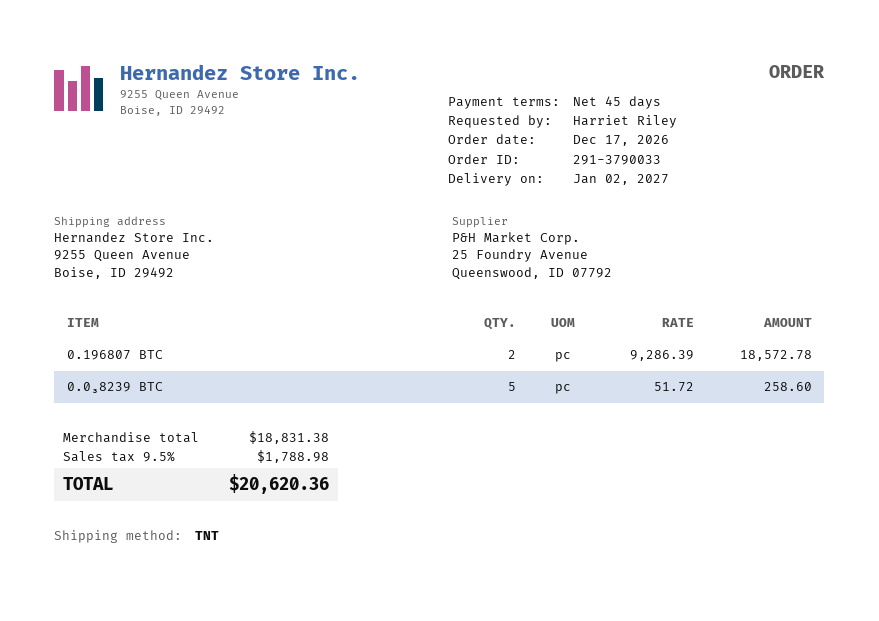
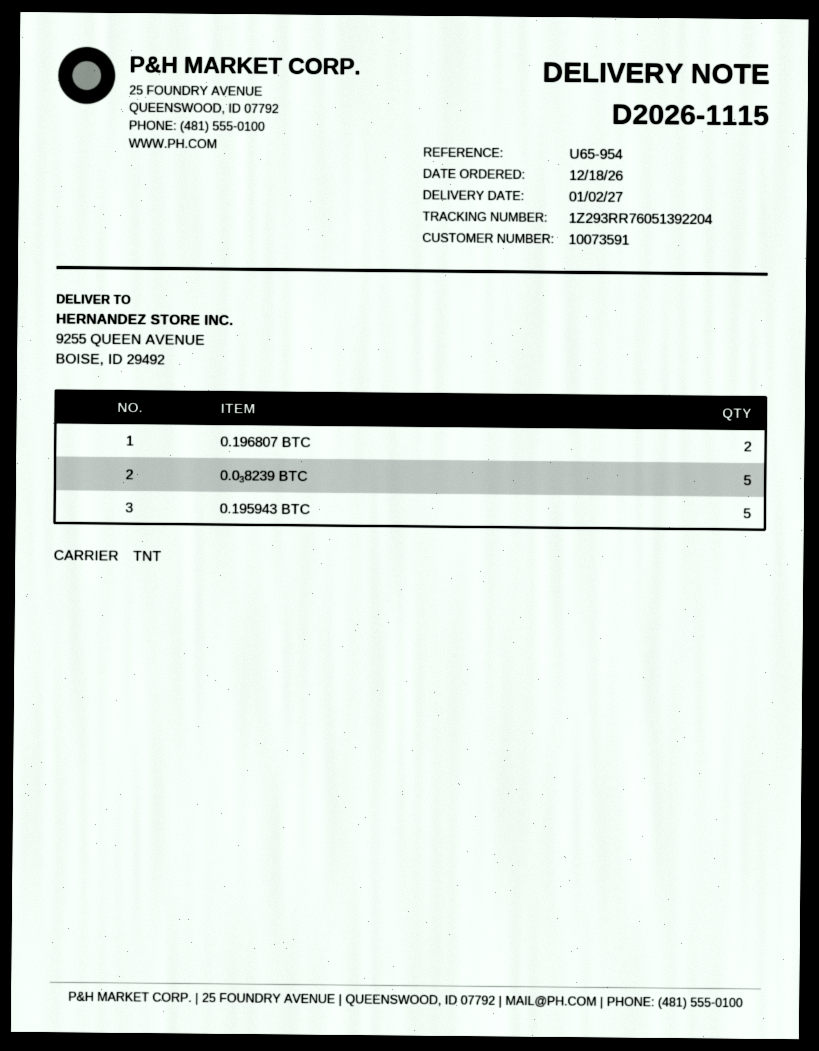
order date: 2026-12-17 -> 2026-12-18
0.195943 BTC: none -> 5

